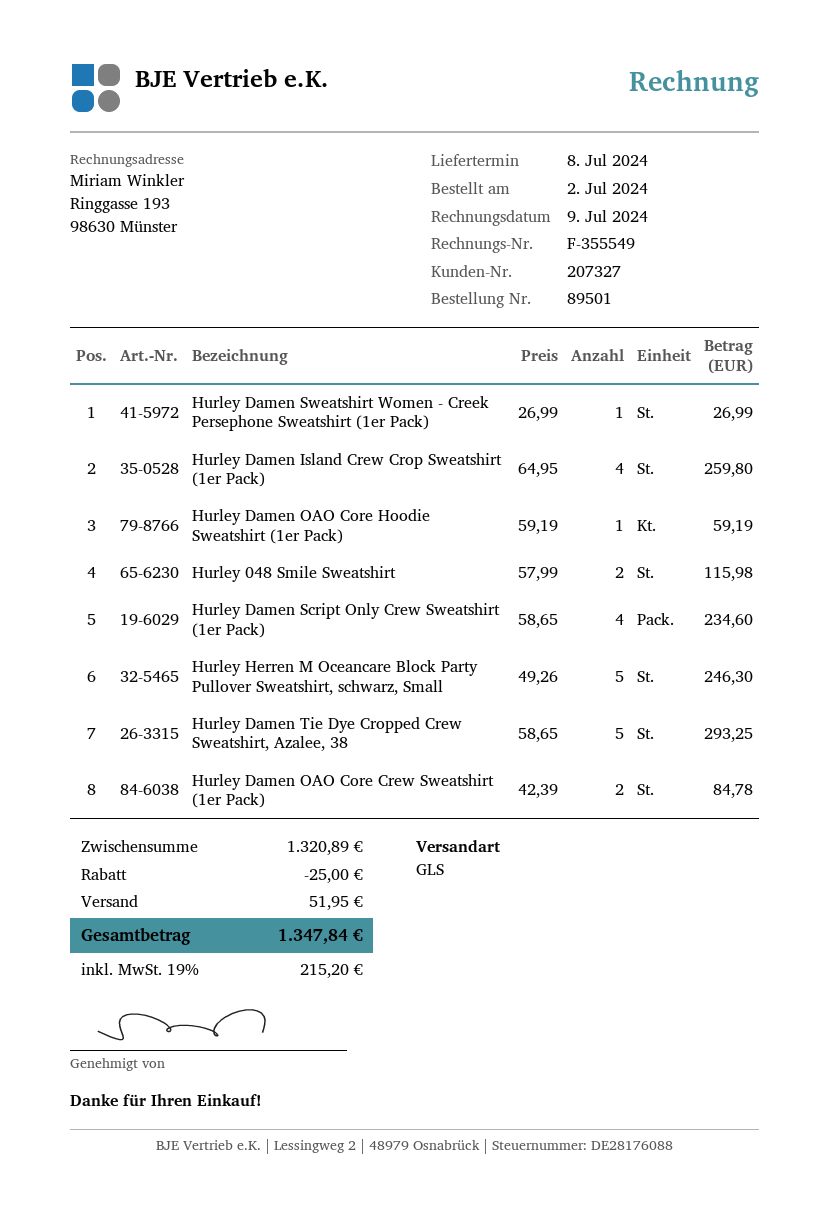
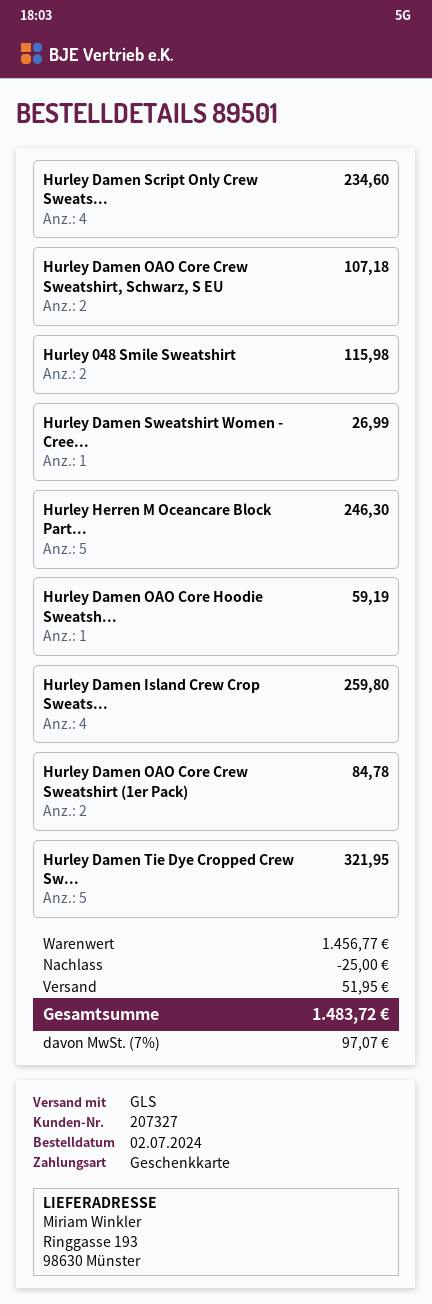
Hurley Damen Tie Dye Cropped Crew Sweatshirt, Azalee, 38: 5 for 293.25 -> 5 for 321.95
Hurley Damen OAO Core Crew Sweatshirt, Schwarz, S EU: none -> 2 for 107.18
subtotal: 1320.89 -> 1456.77
tax: 19% = 215.20 -> 7% = 97.07
total: 1347.84 -> 1483.72

